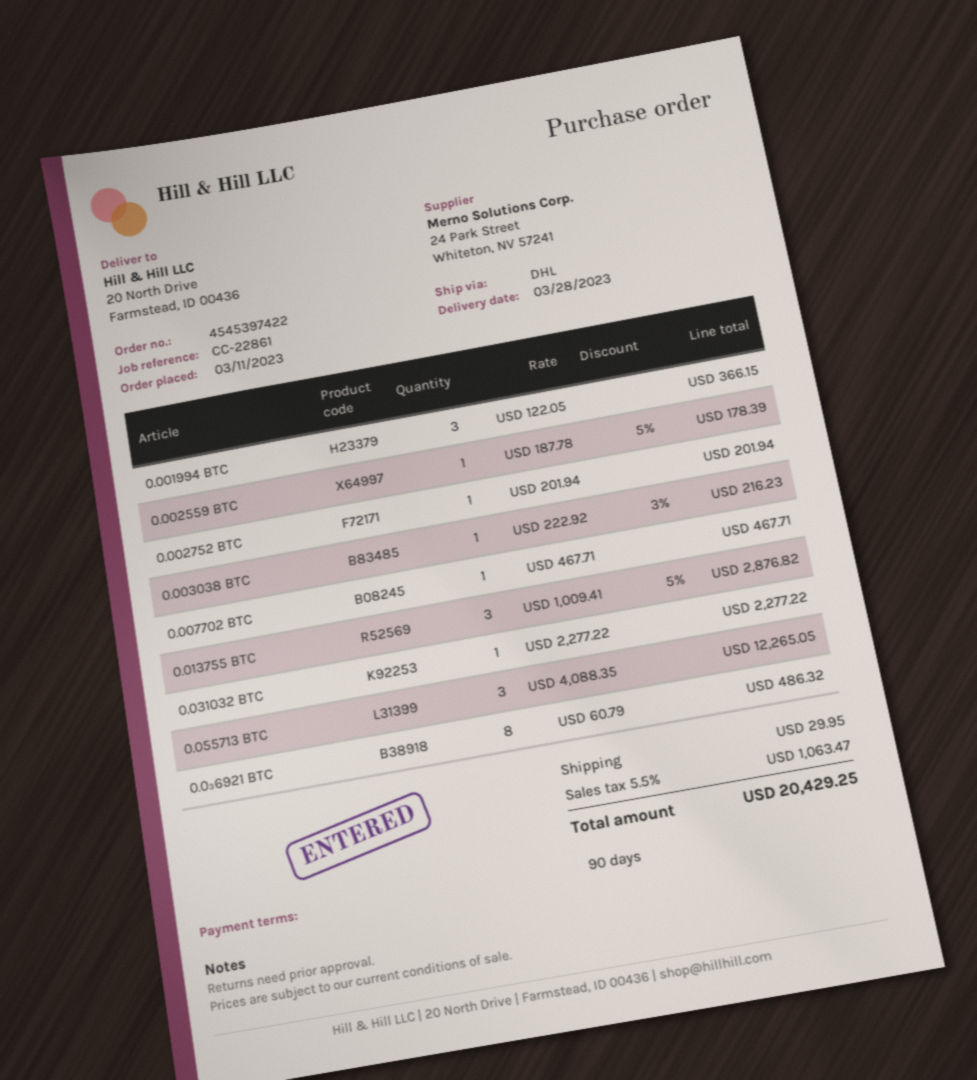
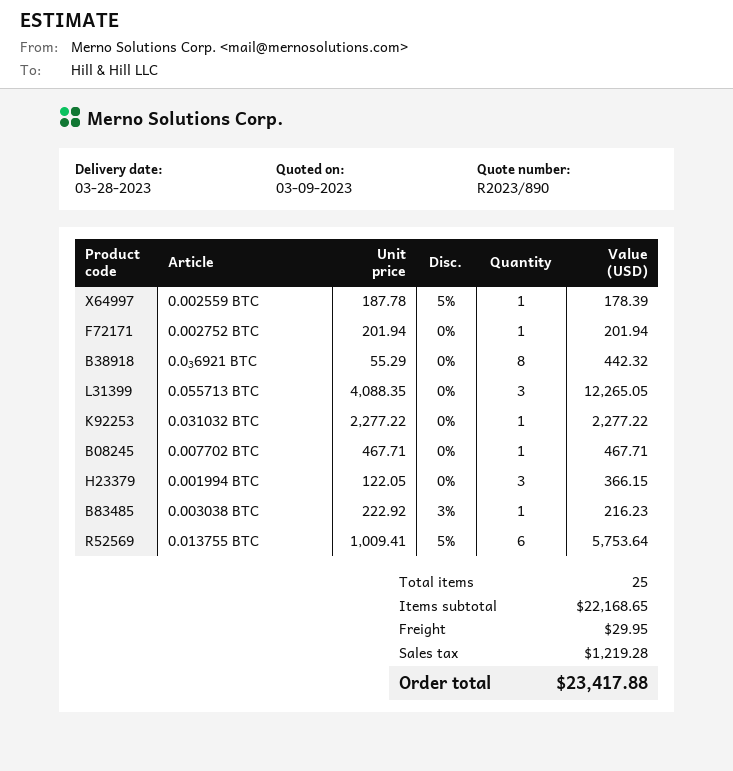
0.013755 BTC: 3 x 1009.41 - 5% = 2876.82 -> 6 x 1009.41 - 5% = 5753.64
0.0₃6921 BTC: 8 x 60.79 = 486.32 -> 8 x 55.29 = 442.32
tax: 1063.47 -> 1219.28
total: 20429.25 -> 23417.88

